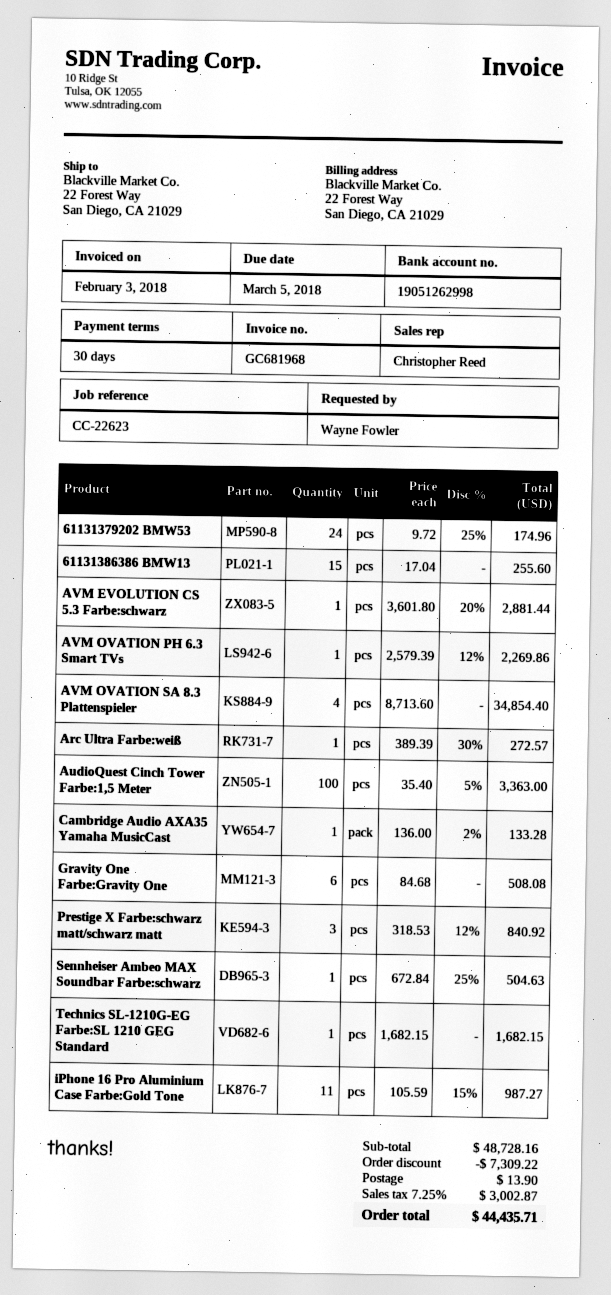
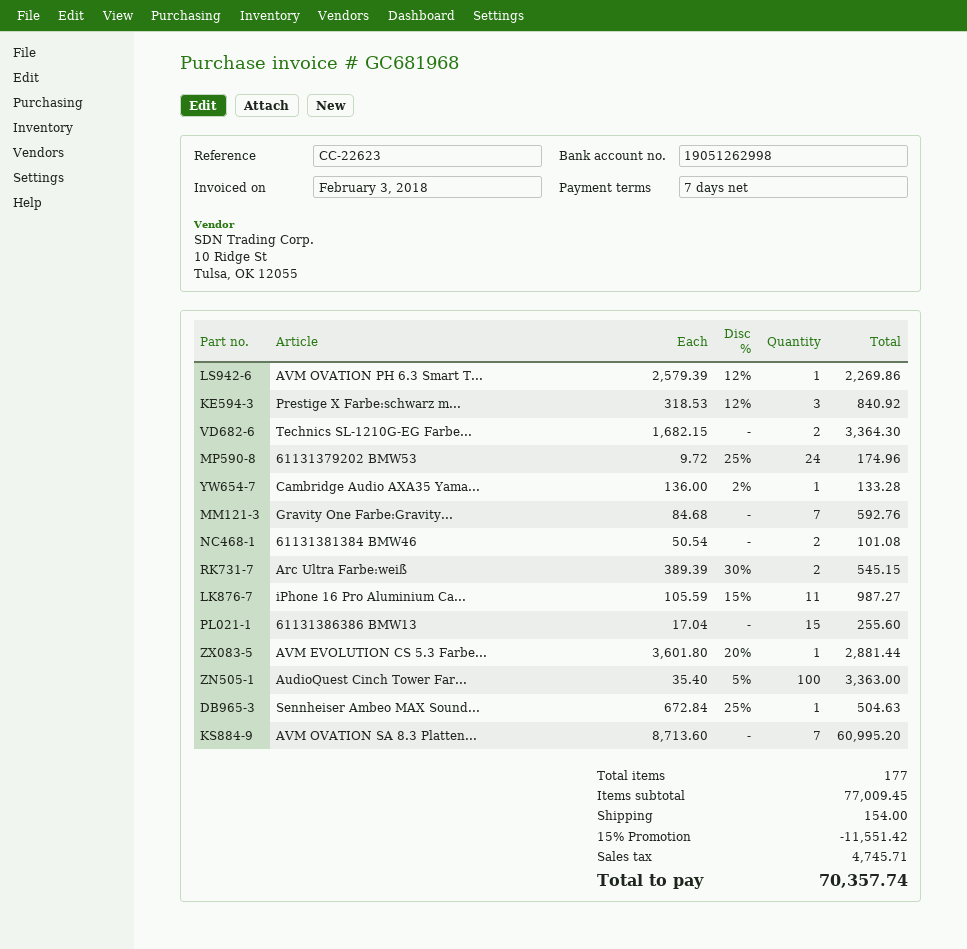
payment terms: 30 days -> 7 days
AVM OVATION SA 8.3 Plattenspieler: 4 x 8713.60 = 34854.40 -> 7 x 8713.60 = 60995.20
Arc Ultra Farbe:weiß: 1 x 389.39 - 30% = 272.57 -> 2 x 389.39 - 30% = 545.15
Gravity One Farbe:Gravity One: 6 x 84.68 = 508.08 -> 7 x 84.68 = 592.76
Technics SL-1210G-EG Farbe:SL 1210 GEG Standard: 1 x 1682.15 = 1682.15 -> 2 x 1682.15 = 3364.30
61131381384 BMW46: none -> 2 x 50.54 = 101.08
subtotal: 48728.16 -> 77009.45
discount: 7309.22 -> 11551.42
shipping: 13.90 -> 154.00
tax: 3002.87 -> 4745.71
total: 44435.71 -> 70357.74

